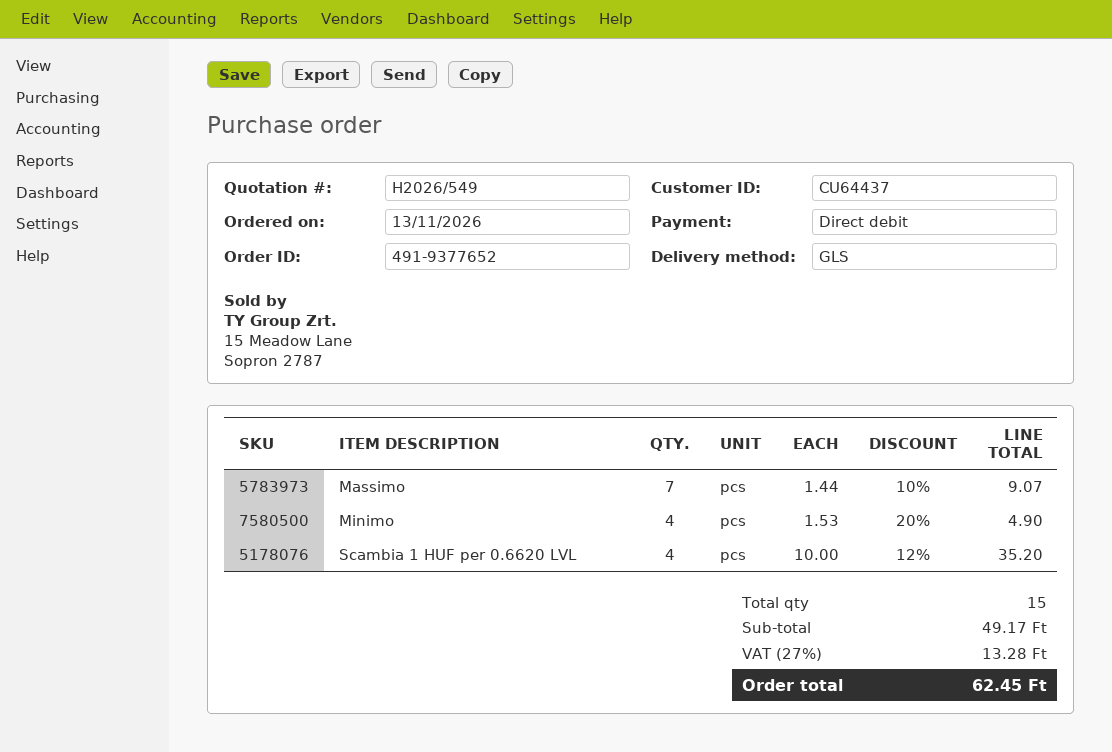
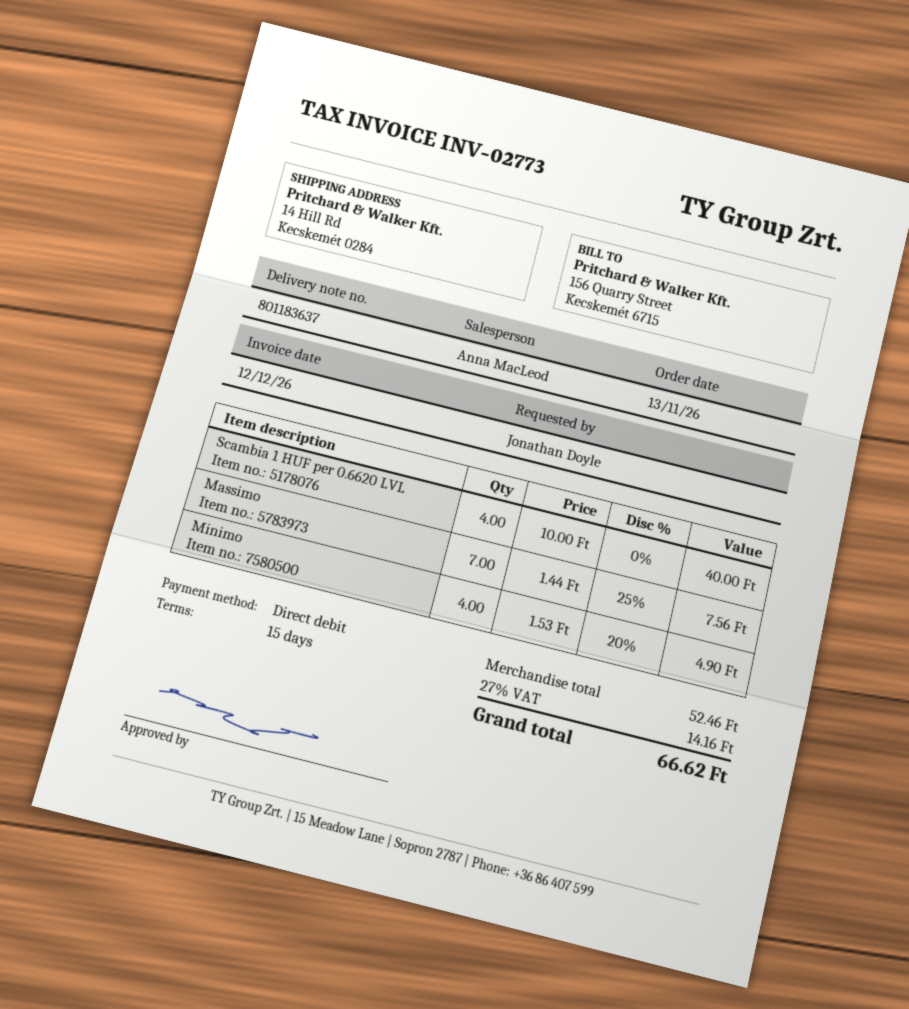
Massimo: 7 x 1.44 - 10% = 9.07 -> 7 x 1.44 - 25% = 7.56
Scambia 1 HUF per 0.6620 LVL: 4 x 10.00 - 12% = 35.20 -> 4 x 10.00 = 40.00
subtotal: 49.17 -> 52.46
tax: 27% = 13.28 -> 27% = 14.16
total: 62.45 -> 66.62

